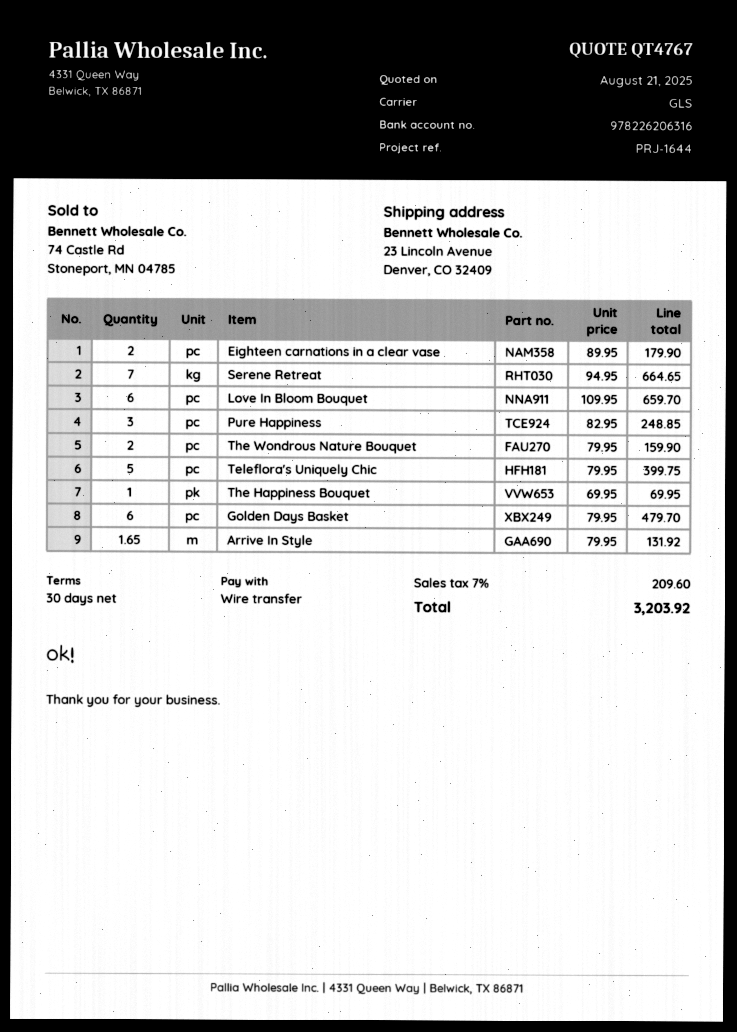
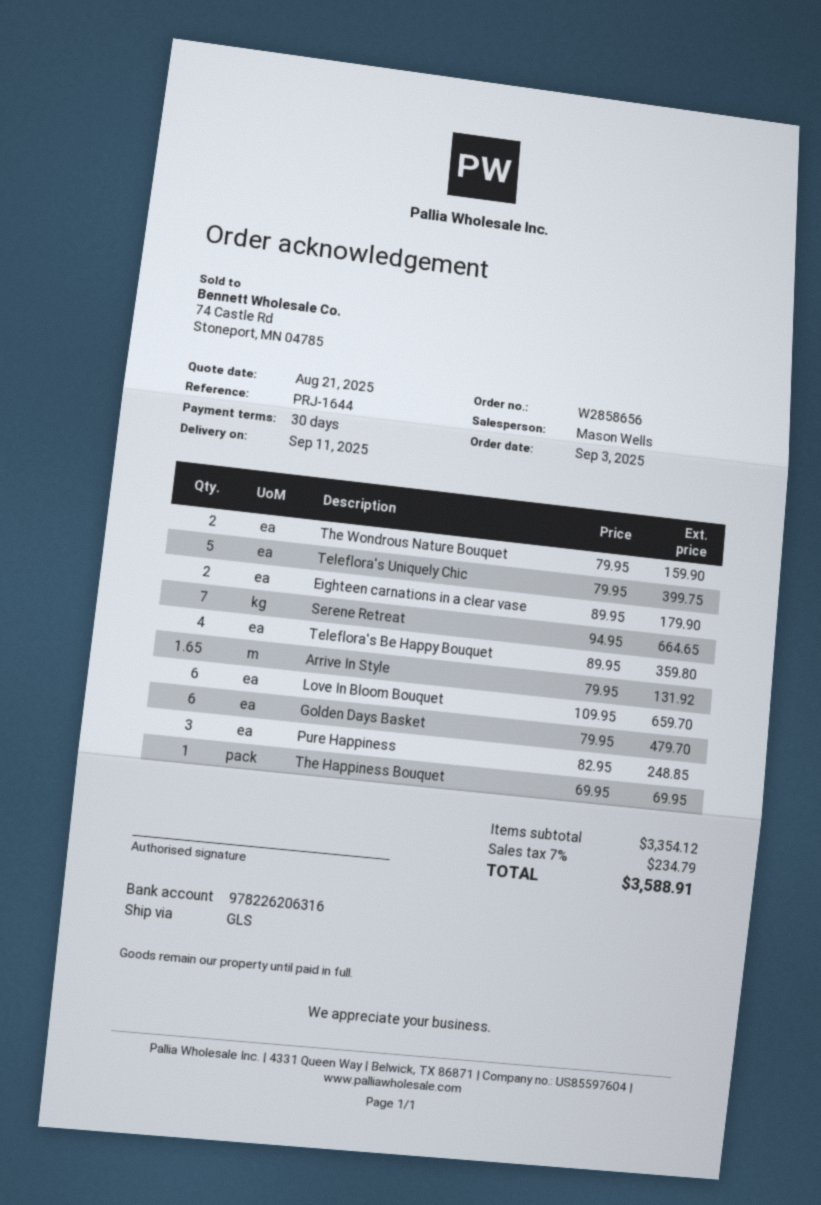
Teleflora's Be Happy Bouquet: none -> 4 x 89.95 = 359.80
tax: 7% = 209.60 -> 7% = 234.79
total: 3203.92 -> 3588.91

